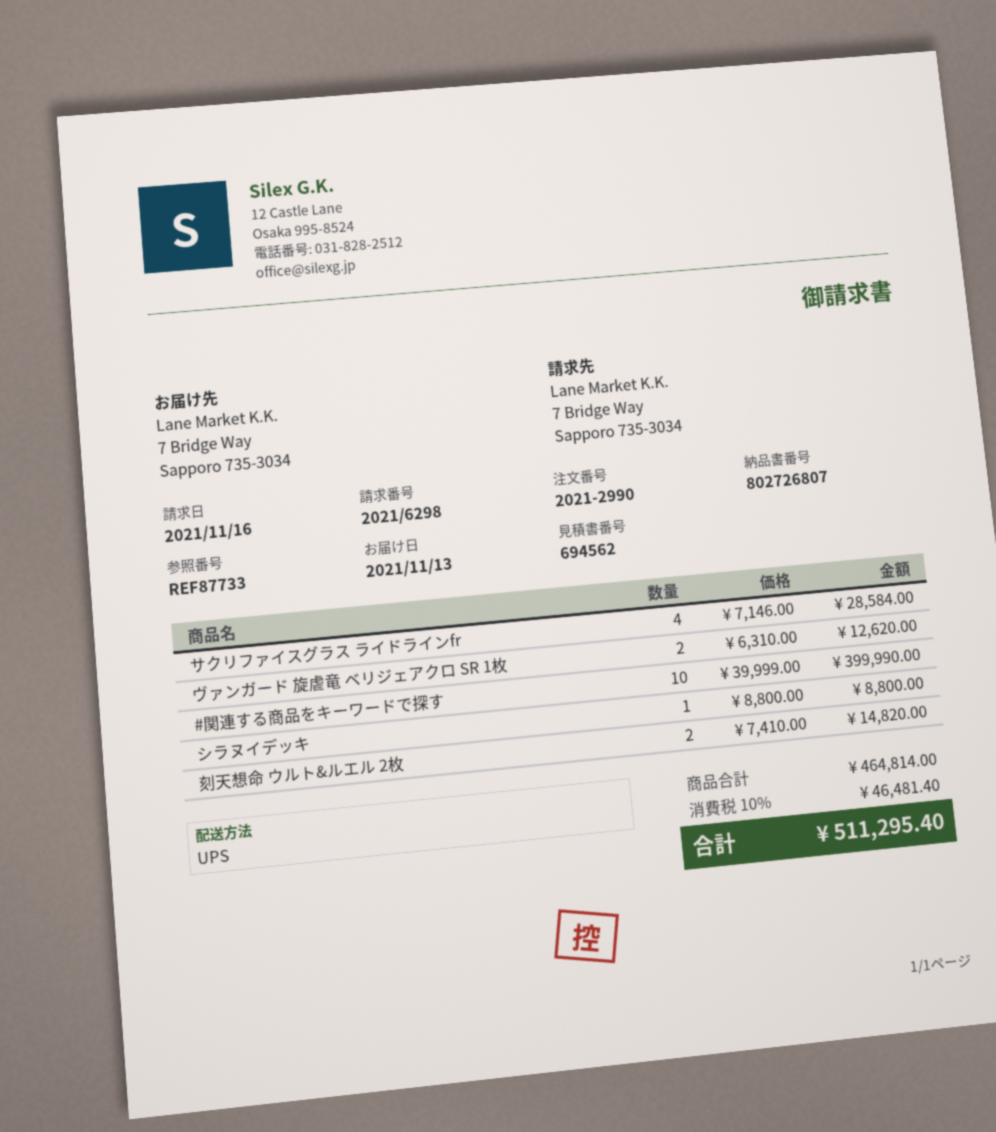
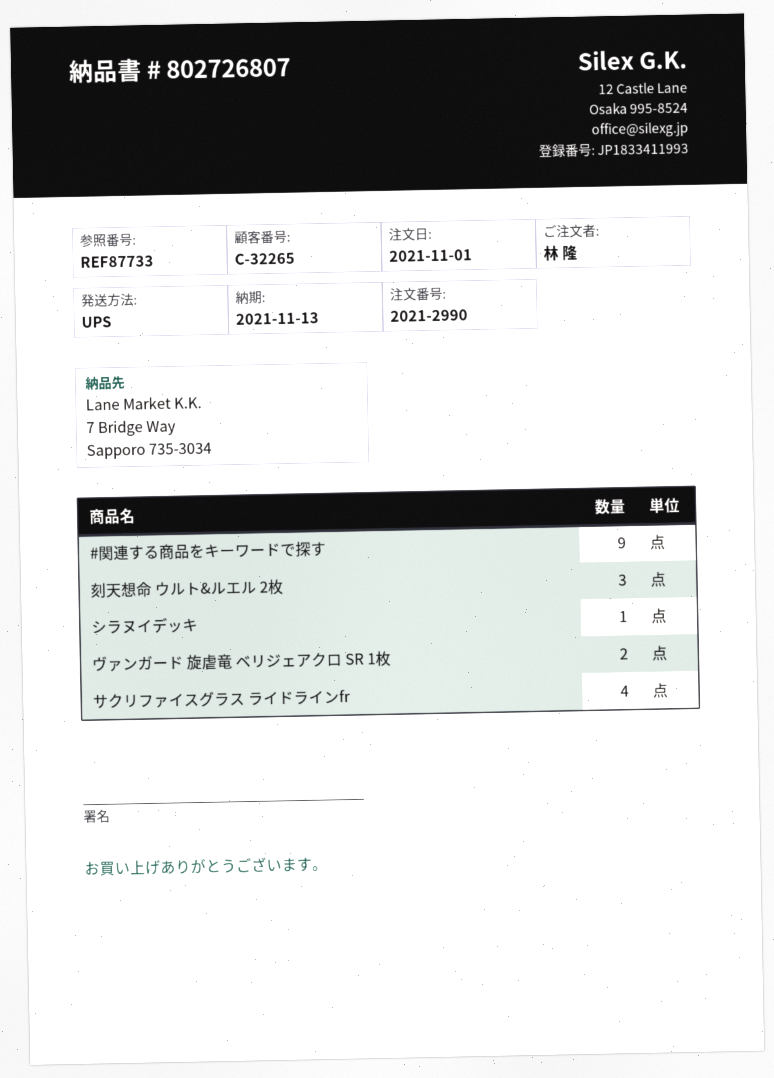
#関連する商品をキーワードで探す: 10 -> 9
刻天想命 ウルト&ルエル 2枚: 2 -> 3

